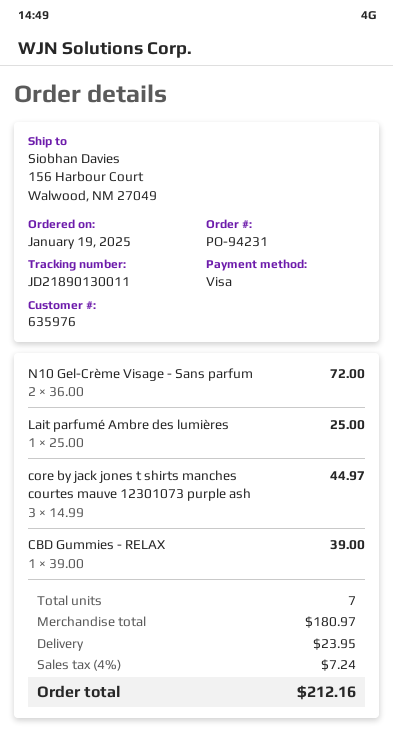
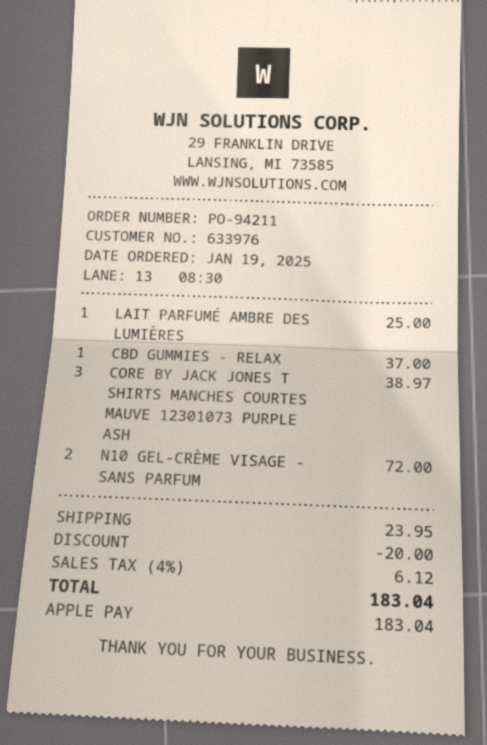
order number: PO-94231 -> PO-94211
customer number: 635976 -> 633976
payment method: Visa -> Apple Pay
core by jack jones t shirts manches courtes mauve 12301073 purple ash: 3 for 44.97 -> 3 for 38.97
CBD Gummies - RELAX: 1 for 39.00 -> 1 for 37.00
discount: none -> 20.00
tax: 4% = 7.24 -> 4% = 6.12
total: 212.16 -> 183.04

